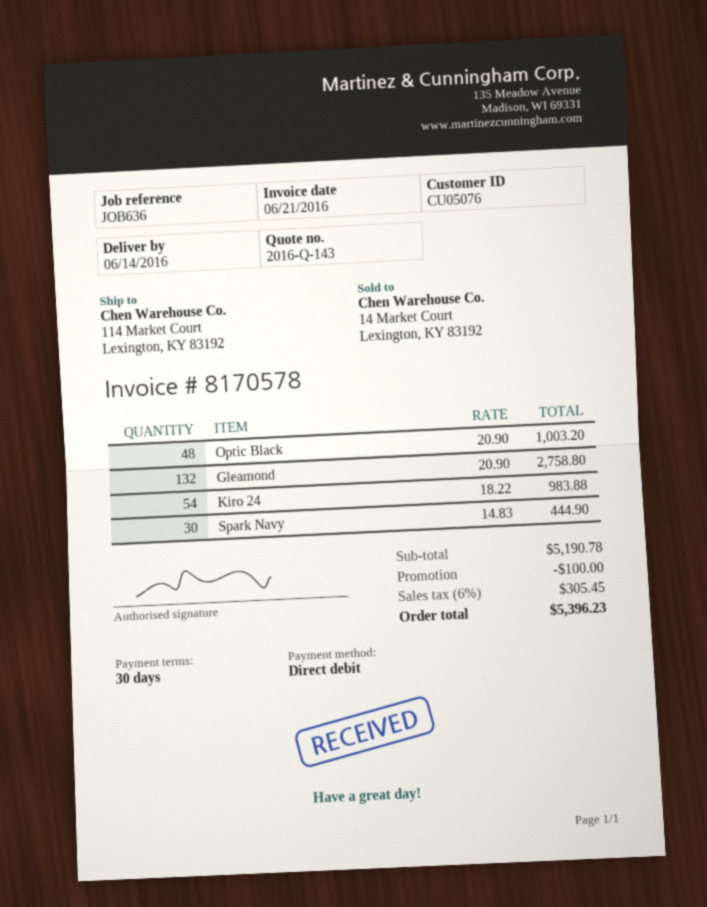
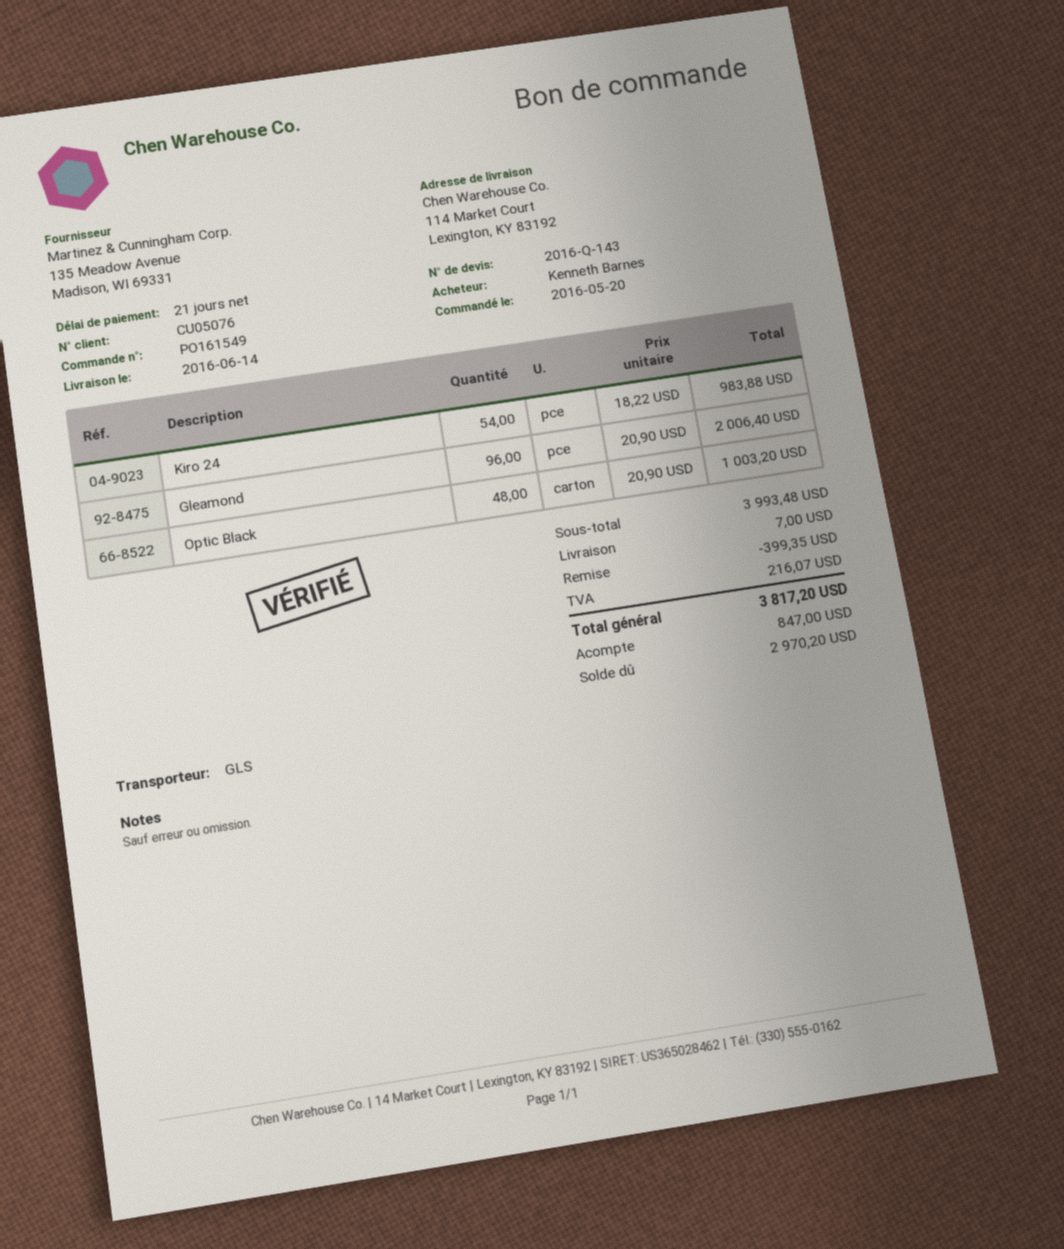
payment terms: 30 days -> 21 days
Gleamond: 132 x 20.90 = 2758.80 -> 96 x 20.90 = 2006.40
Spark Navy: 30 x 14.83 = 444.90 -> none
subtotal: 5190.78 -> 3993.48
discount: 100.00 -> 399.35
shipping: none -> 7.00
tax: 305.45 -> 216.07
total: 5396.23 -> 3817.20

